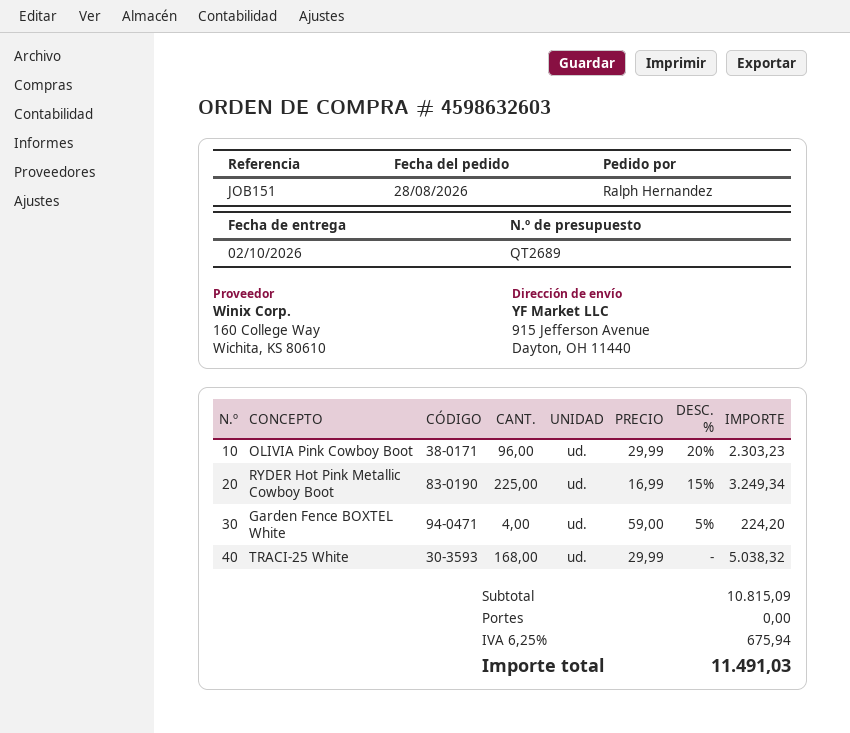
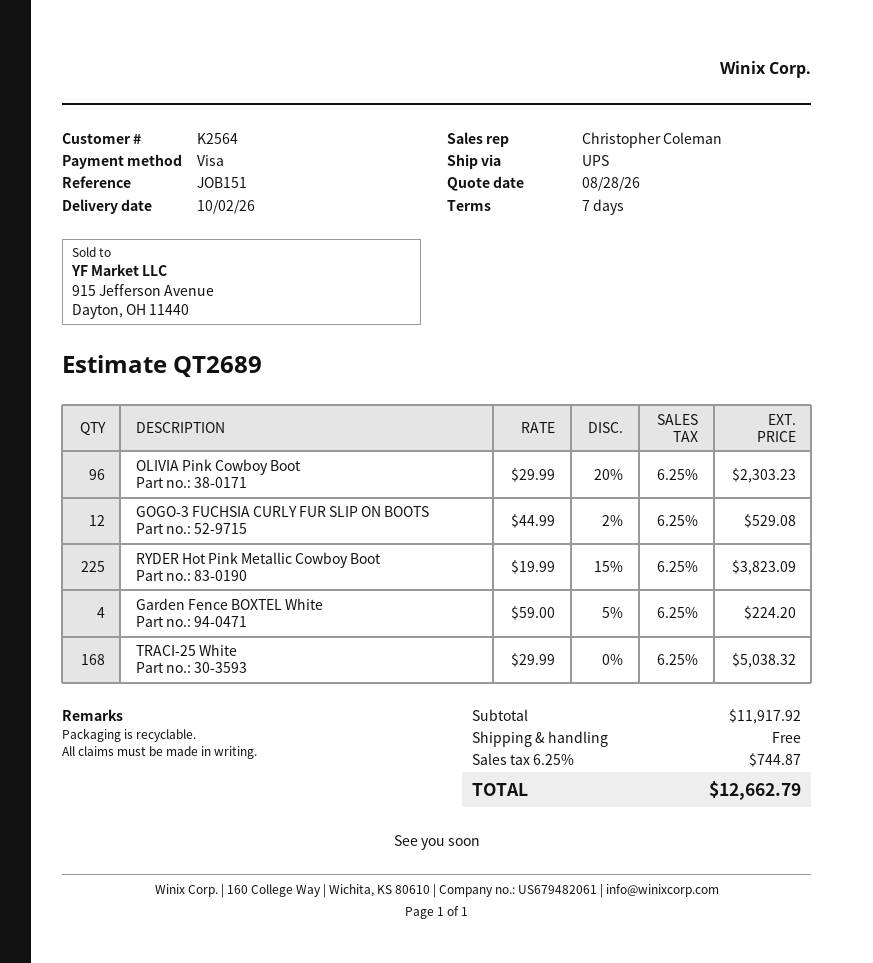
RYDER Hot Pink Metallic Cowboy Boot: 225 x 16.99 - 15% = 3249.34 -> 225 x 19.99 - 15% = 3823.09
GOGO-3 FUCHSIA CURLY FUR SLIP ON BOOTS: none -> 12 x 44.99 - 2% = 529.08
subtotal: 10815.09 -> 11917.92
tax: 6.25% = 675.94 -> 6.25% = 744.87
total: 11491.03 -> 12662.79

